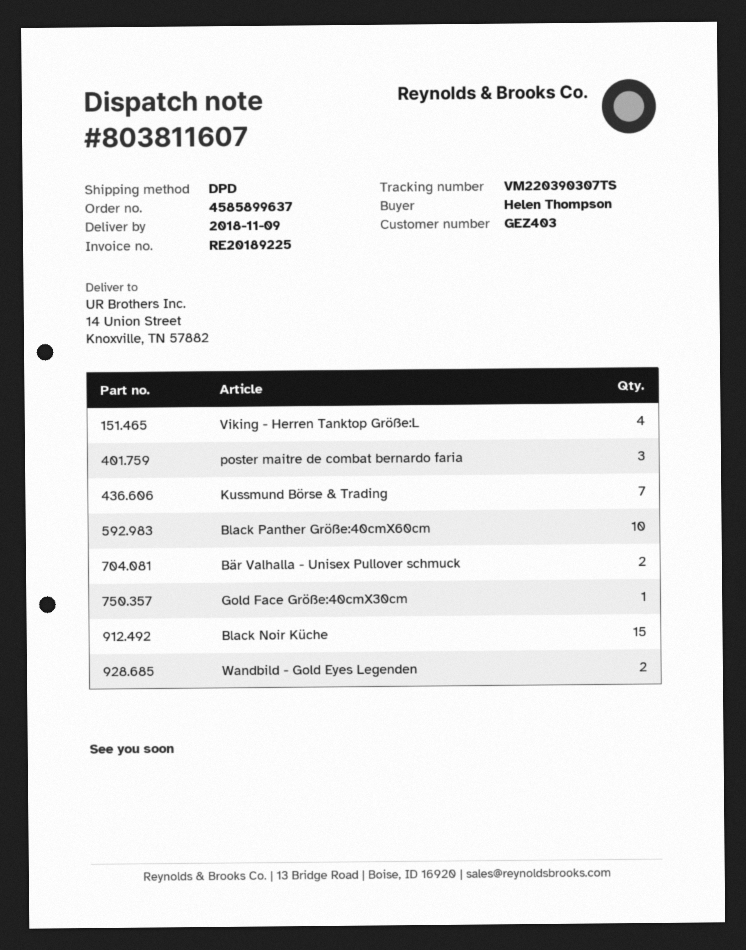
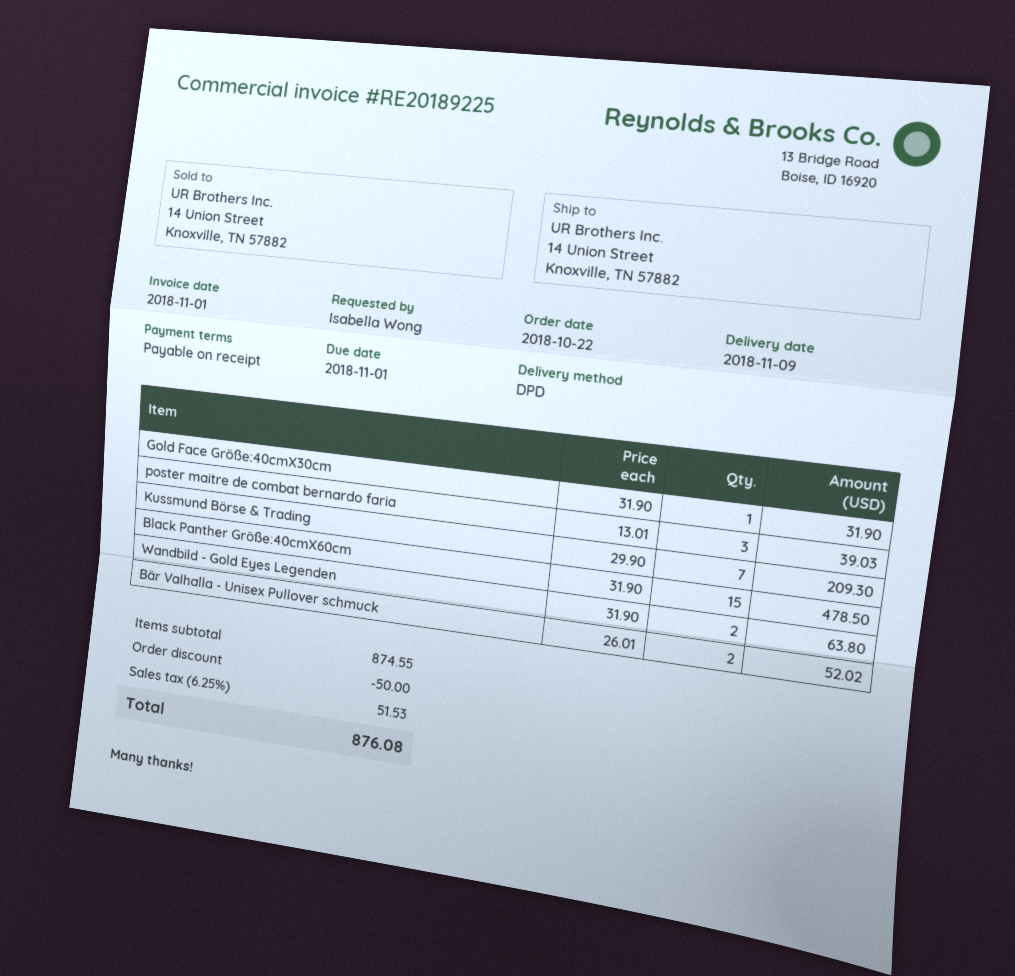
ordered by: Helen Thompson -> Isabella Wong
Viking - Herren Tanktop Größe:L: 4 -> none
Black Panther Größe:40cmX60cm: 10 -> 15
Black Noir Küche: 15 -> none

